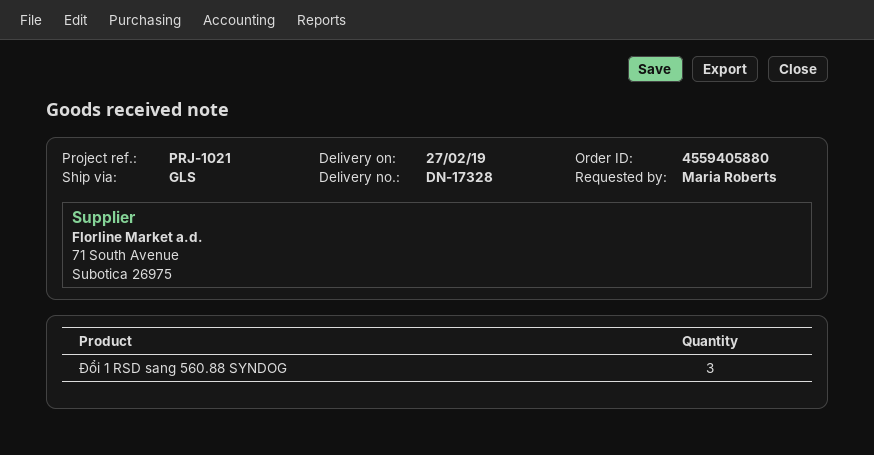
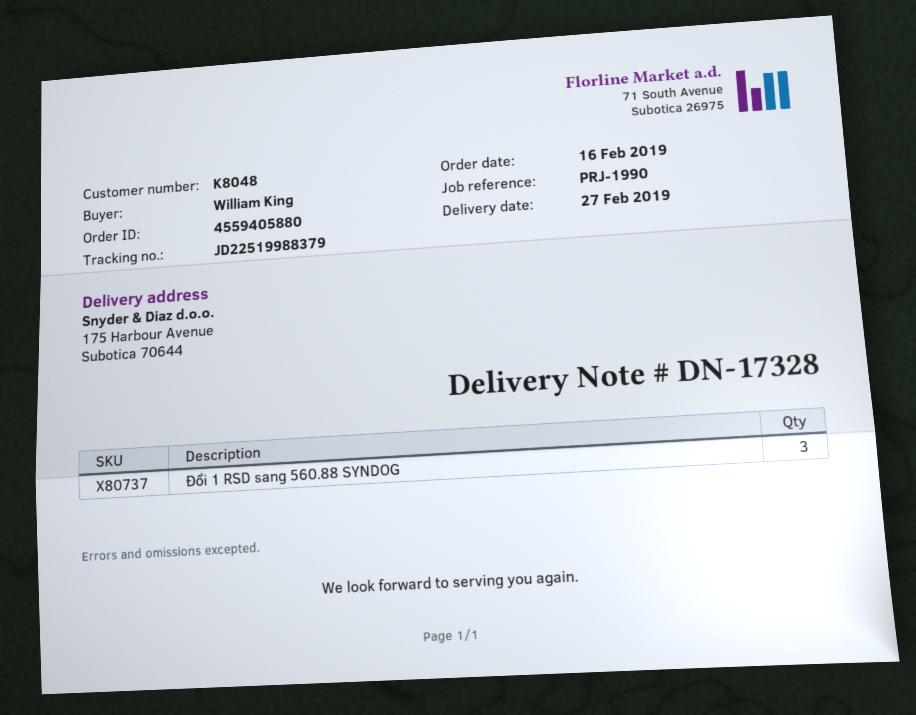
reference: PRJ-1021 -> PRJ-1990
ordered by: Maria Roberts -> William King

